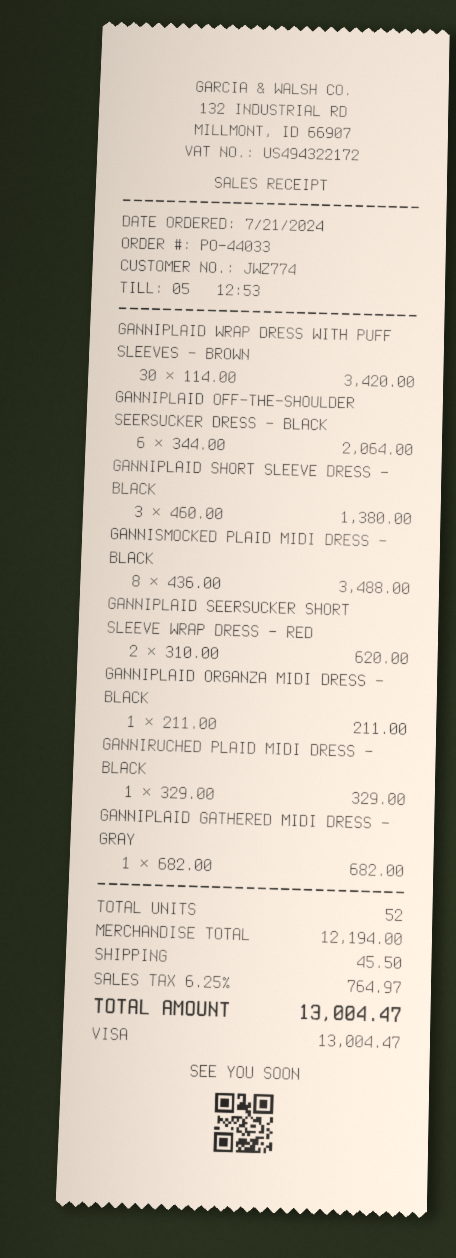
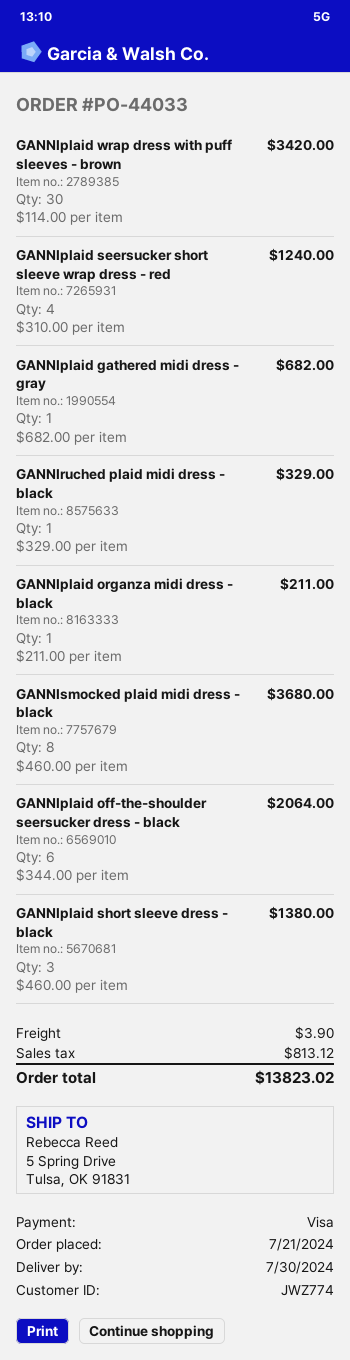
GANNISMOCKED PLAID MIDI DRESS - BLACK: 8 x 436.00 = 3488.00 -> 8 x 460.00 = 3680.00
GANNIPLAID SEERSUCKER SHORT SLEEVE WRAP DRESS - RED: 2 x 310.00 = 620.00 -> 4 x 310.00 = 1240.00
shipping: 45.50 -> 3.90
tax: 764.97 -> 813.12
total: 13004.47 -> 13823.02

